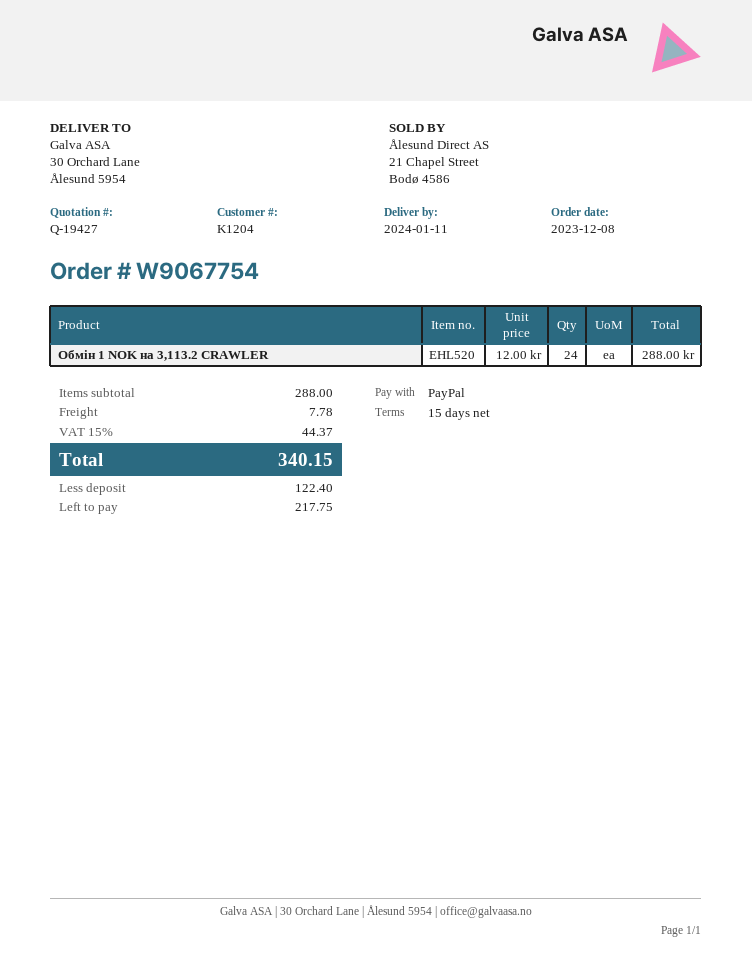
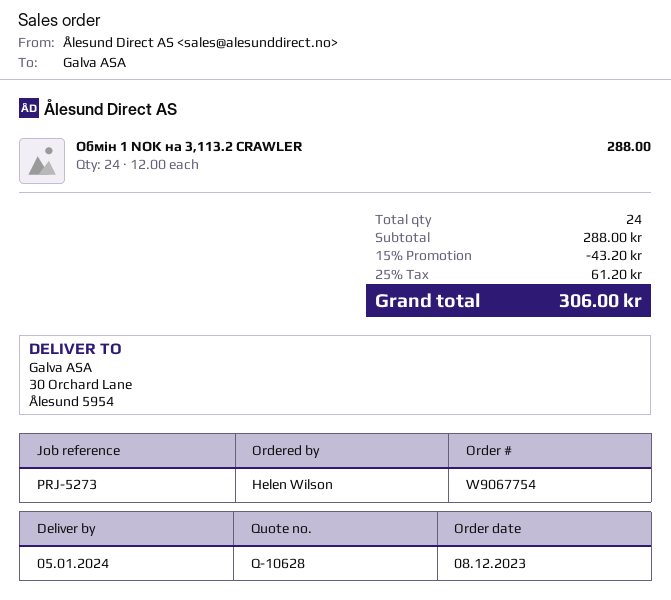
quote number: Q-19427 -> Q-10628
delivery date: 2024-01-11 -> 2024-01-05
discount: none -> 15% = 43.20
shipping: 7.78 -> none
tax: 15% = 44.37 -> 25% = 61.20
total: 340.15 -> 306.00

